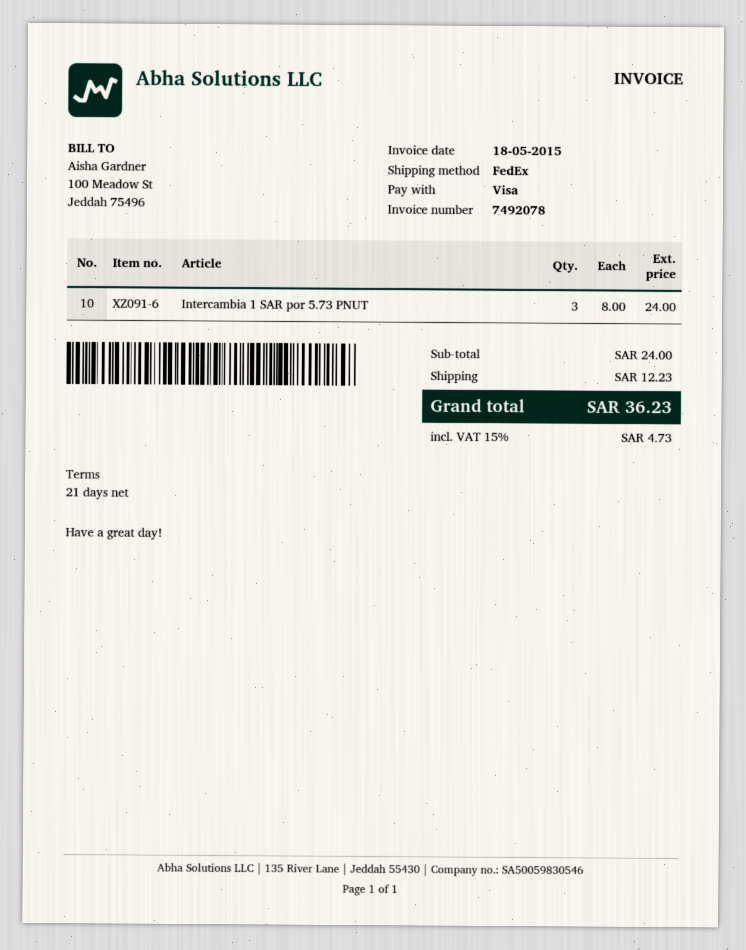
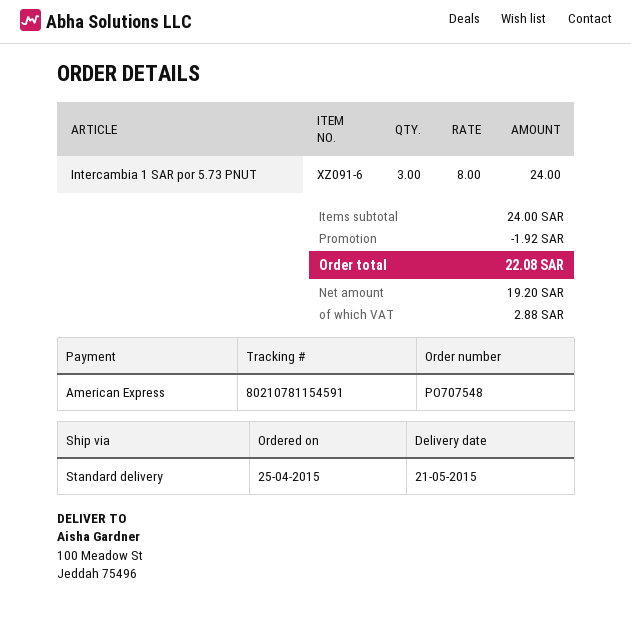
payment method: Visa -> American Express
shipping method: FedEx -> standard
discount: none -> 1.92
shipping: 12.23 -> none
tax: 4.73 -> 2.88
total: 36.23 -> 22.08

